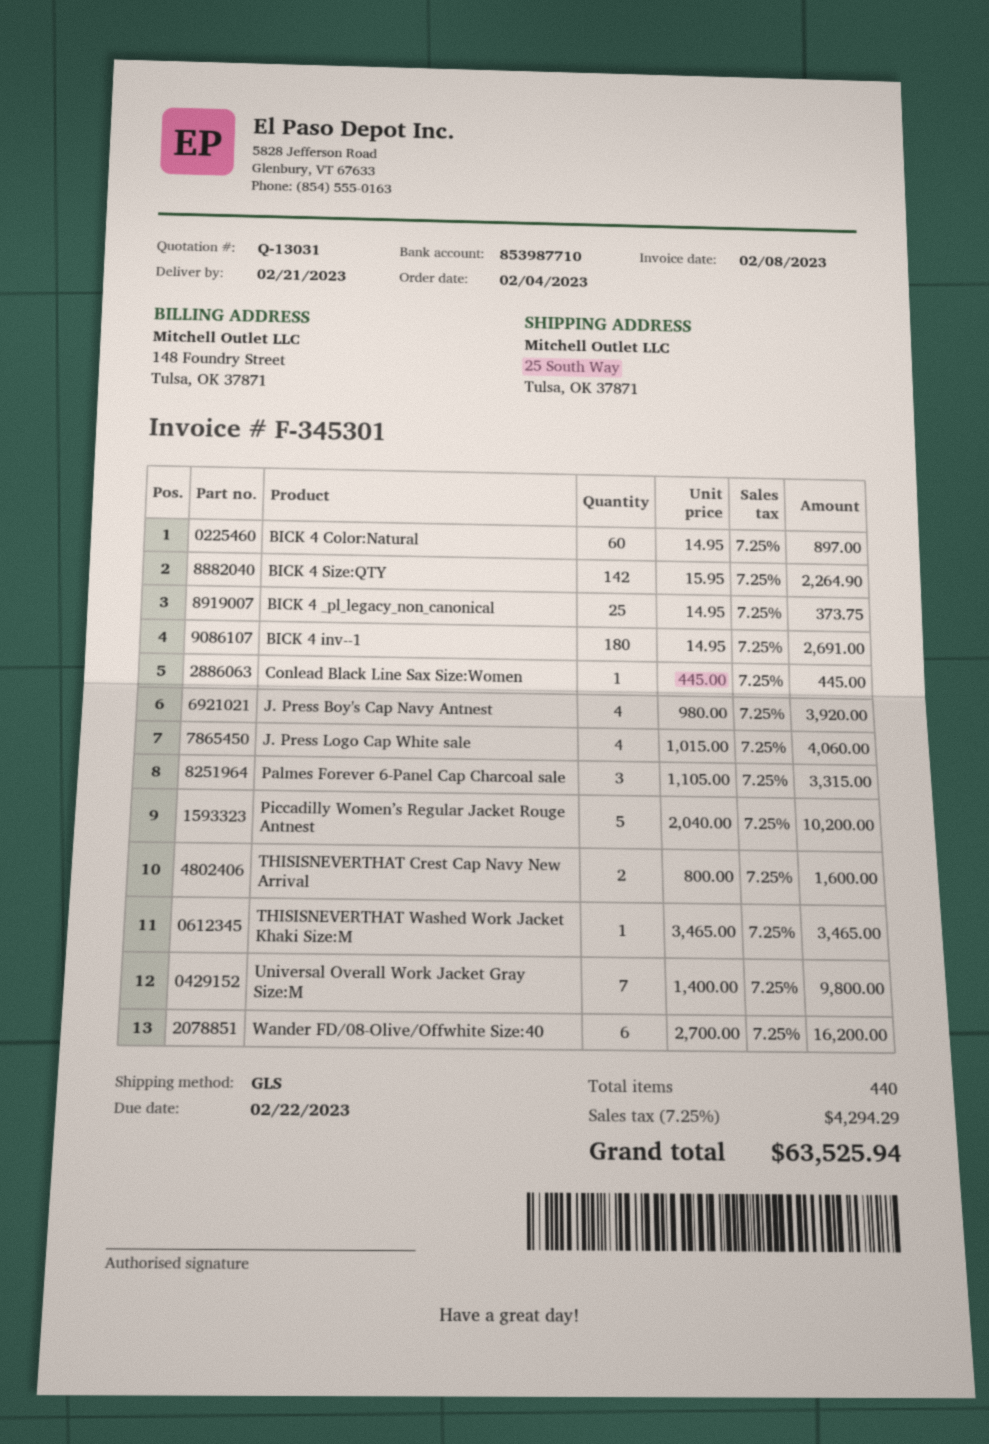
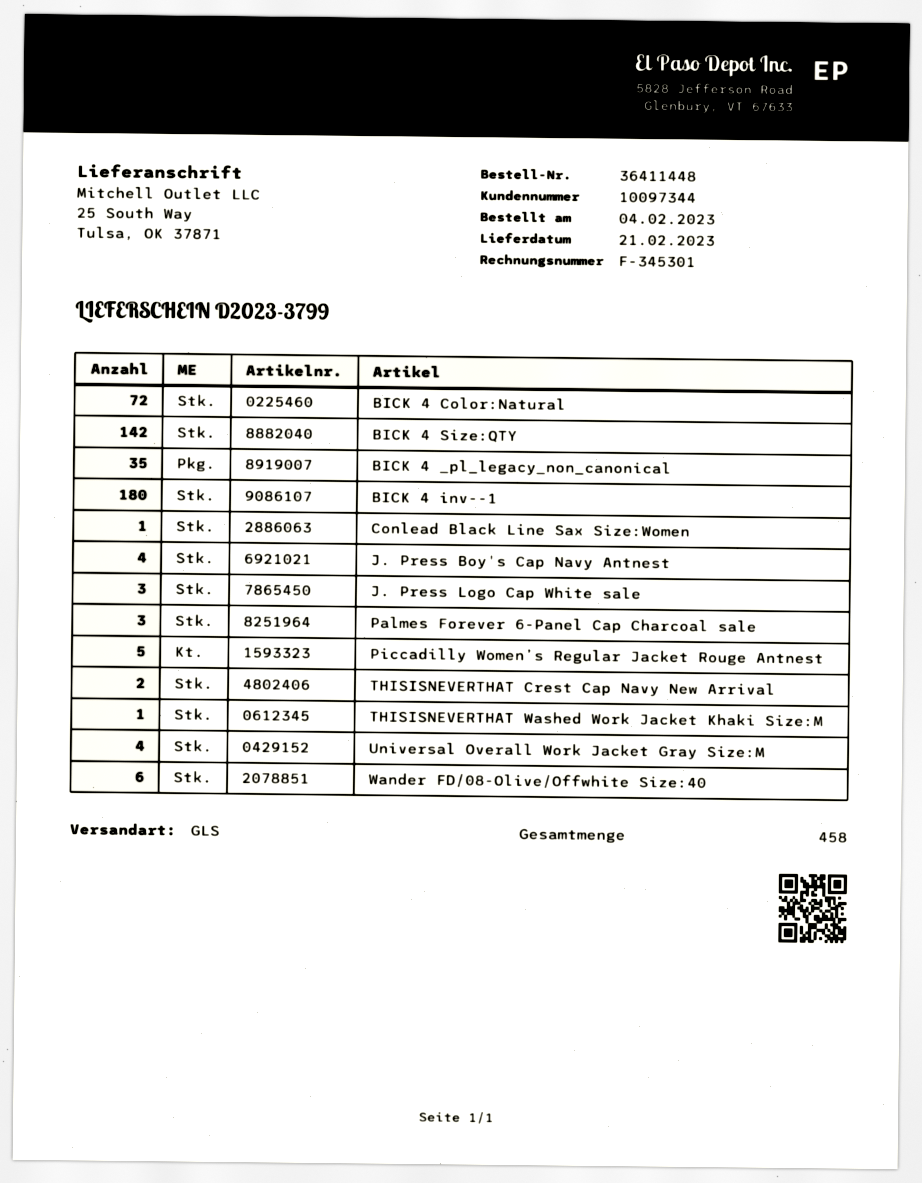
BICK 4 Color:Natural: 60 -> 72
BICK 4 _pl_legacy_non_canonical: 25 -> 35
J. Press Logo Cap White sale: 4 -> 3
Universal Overall Work Jacket Gray Size:M: 7 -> 4
total quantity: 440 -> 458

